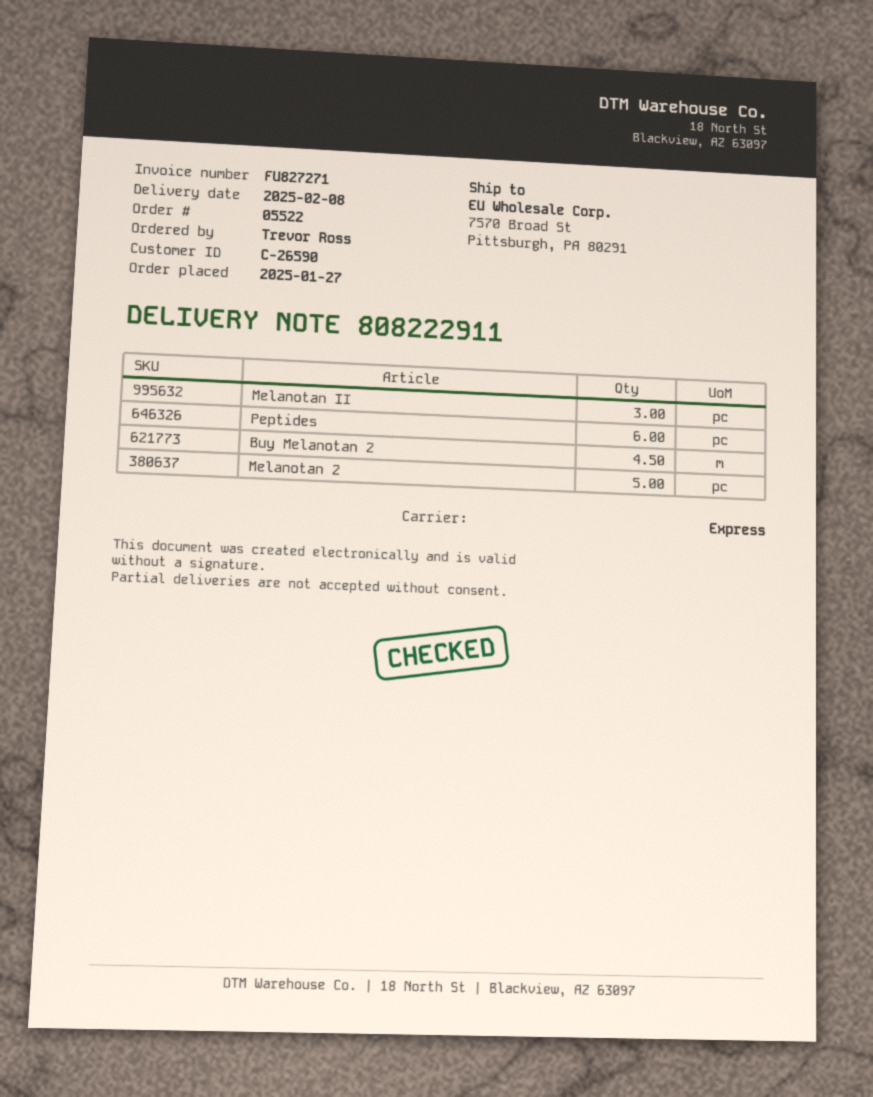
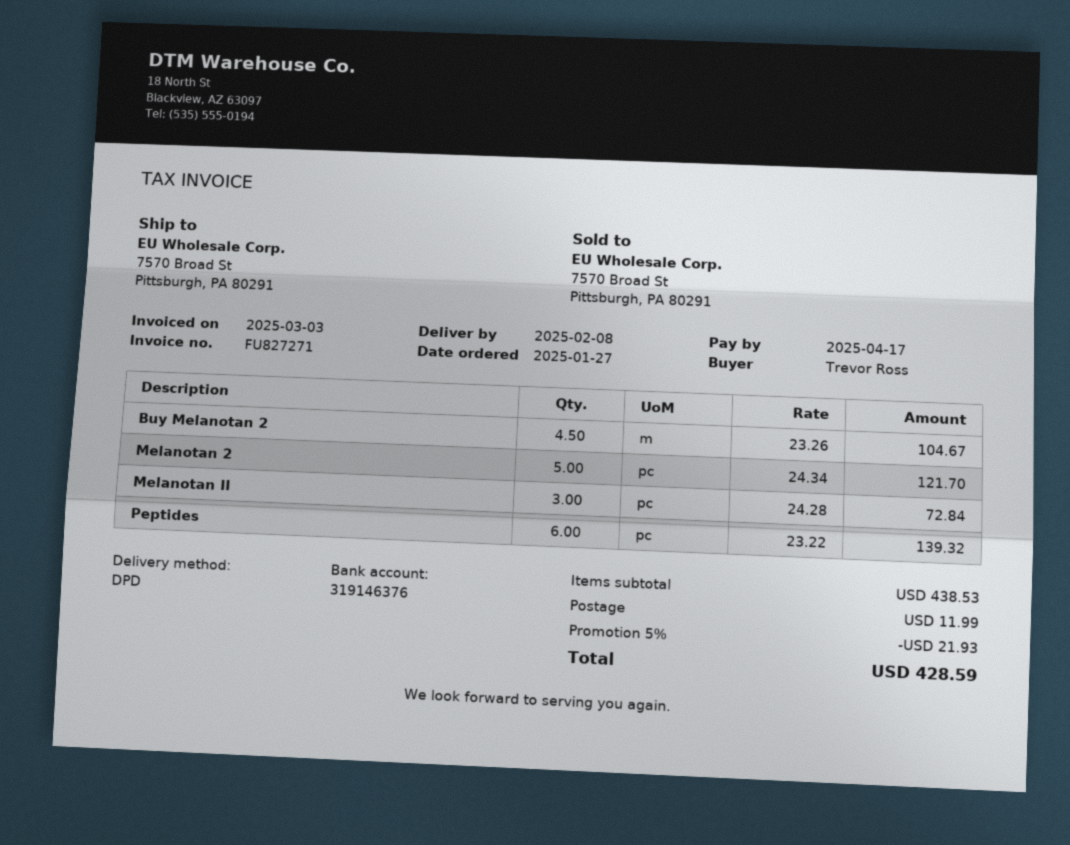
shipping method: express -> DPD

